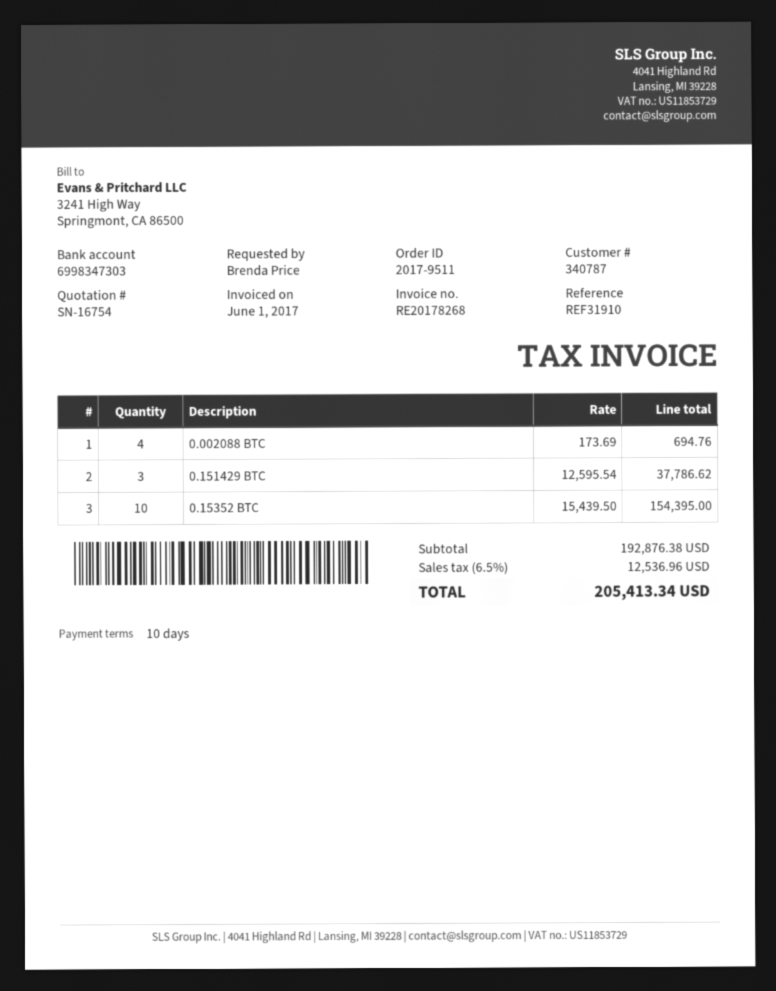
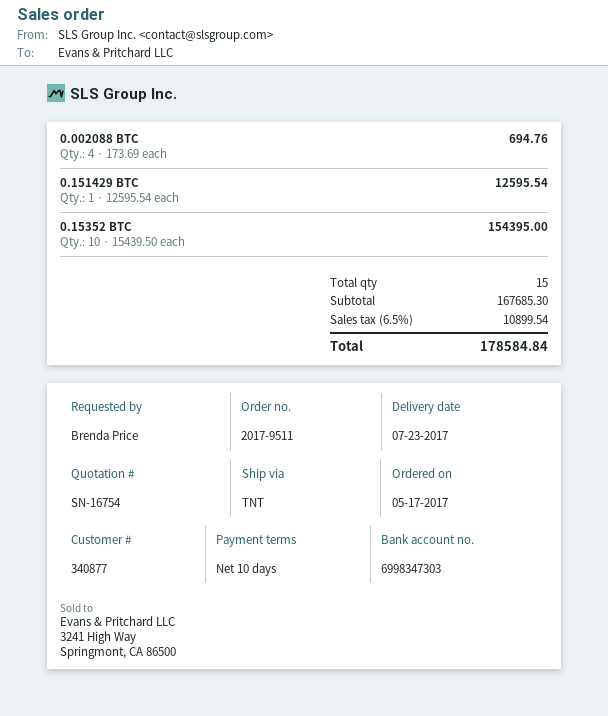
customer number: 340787 -> 340877
0.151429 BTC: 3 x 12595.54 = 37786.62 -> 1 x 12595.54 = 12595.54
subtotal: 192876.38 -> 167685.30
tax: 6.5% = 12536.96 -> 6.5% = 10899.54
total: 205413.34 -> 178584.84

